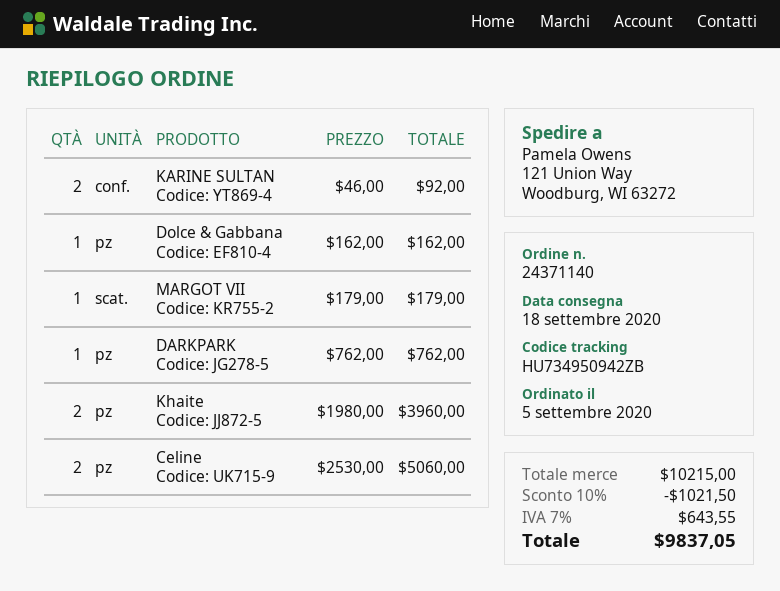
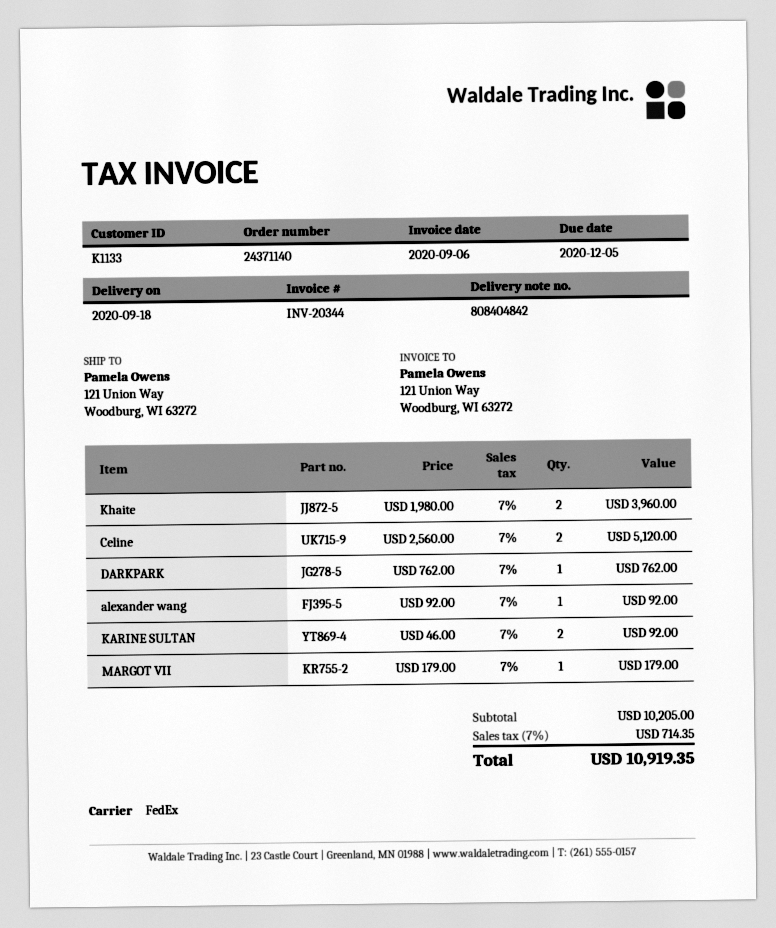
Dolce & Gabbana: 1 x 162.00 = 162.00 -> none
Celine: 2 x 2530.00 = 5060.00 -> 2 x 2560.00 = 5120.00
alexander wang: none -> 1 x 92.00 = 92.00
subtotal: 10215.00 -> 10205.00
discount: 10% = 1021.50 -> none
tax: 7% = 643.55 -> 7% = 714.35
total: 9837.05 -> 10919.35

